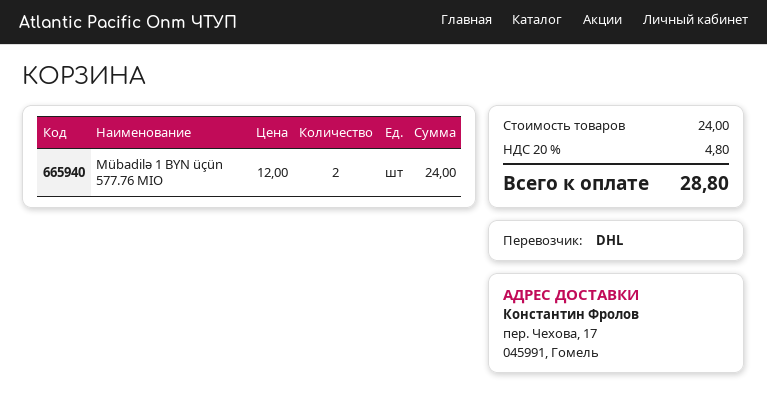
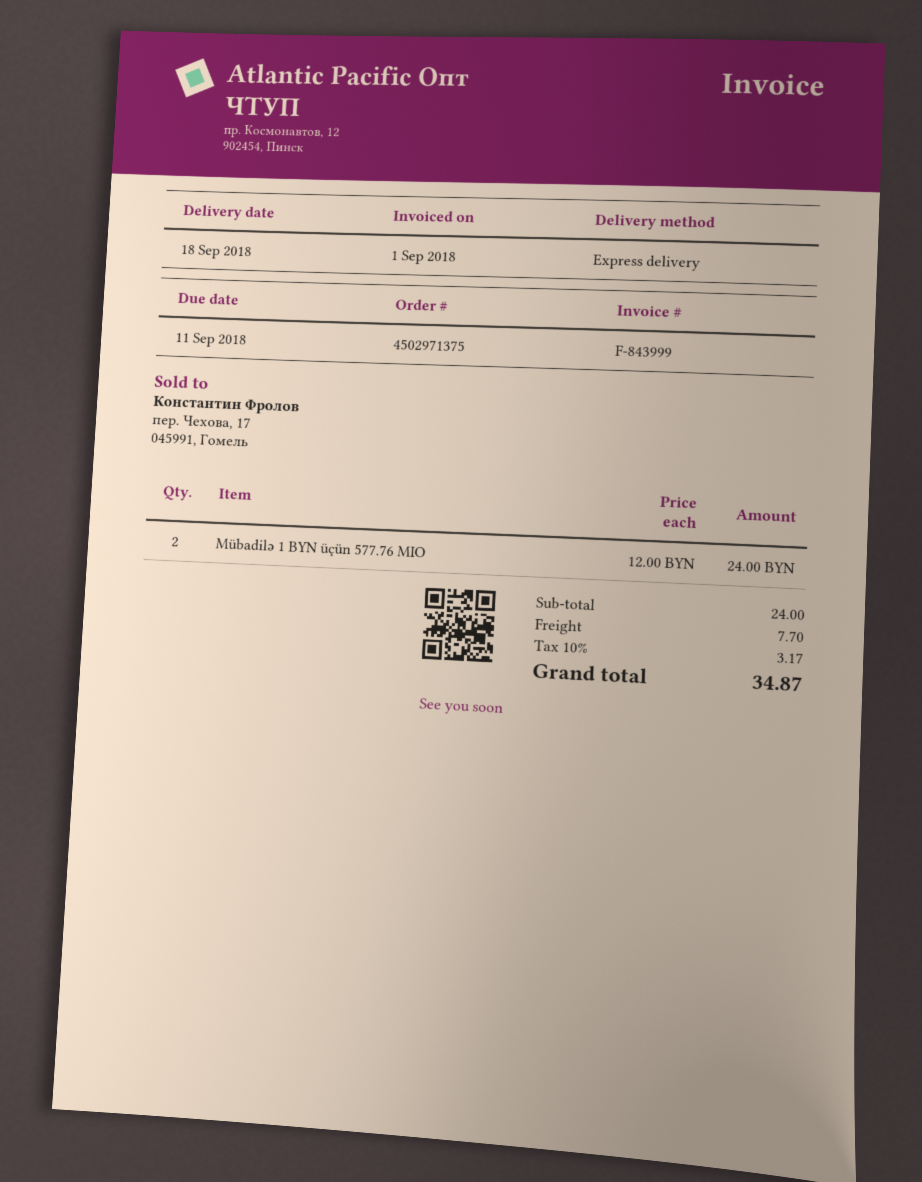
shipping method: DHL -> express
shipping: none -> 7.70
tax: 20% = 4.80 -> 10% = 3.17
total: 28.80 -> 34.87

